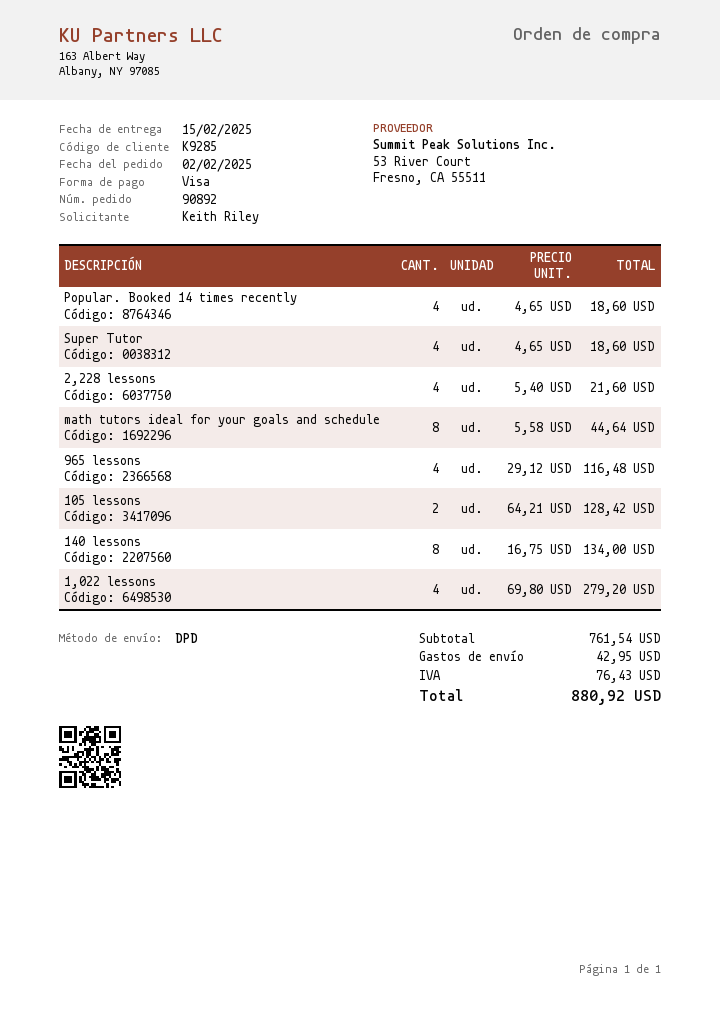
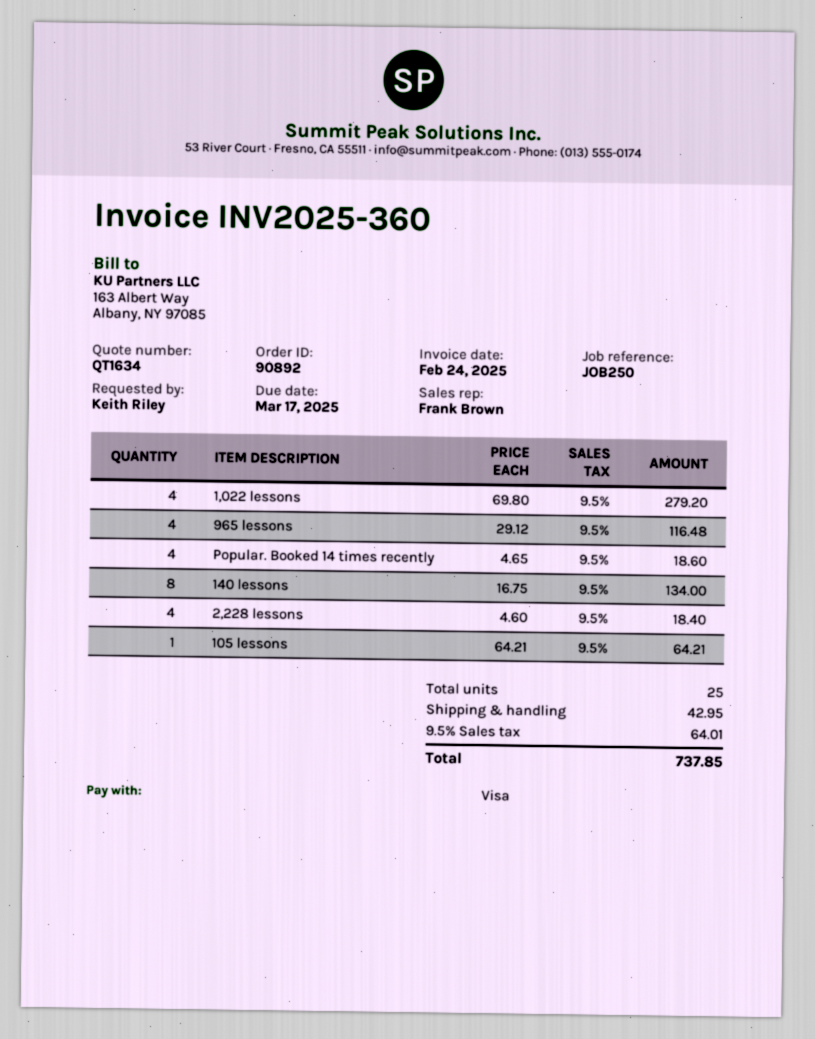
Super Tutor: 4 x 4.65 = 18.60 -> none
2,228 lessons: 4 x 5.40 = 21.60 -> 4 x 4.60 = 18.40
math tutors ideal for your goals and schedule: 8 x 5.58 = 44.64 -> none
105 lessons: 2 x 64.21 = 128.42 -> 1 x 64.21 = 64.21
tax: 76.43 -> 64.01
total: 880.92 -> 737.85

